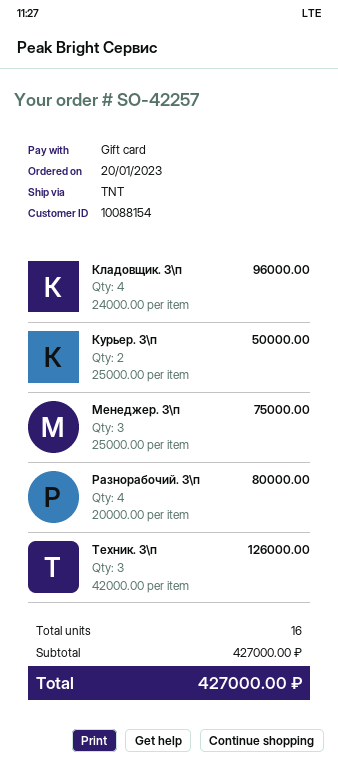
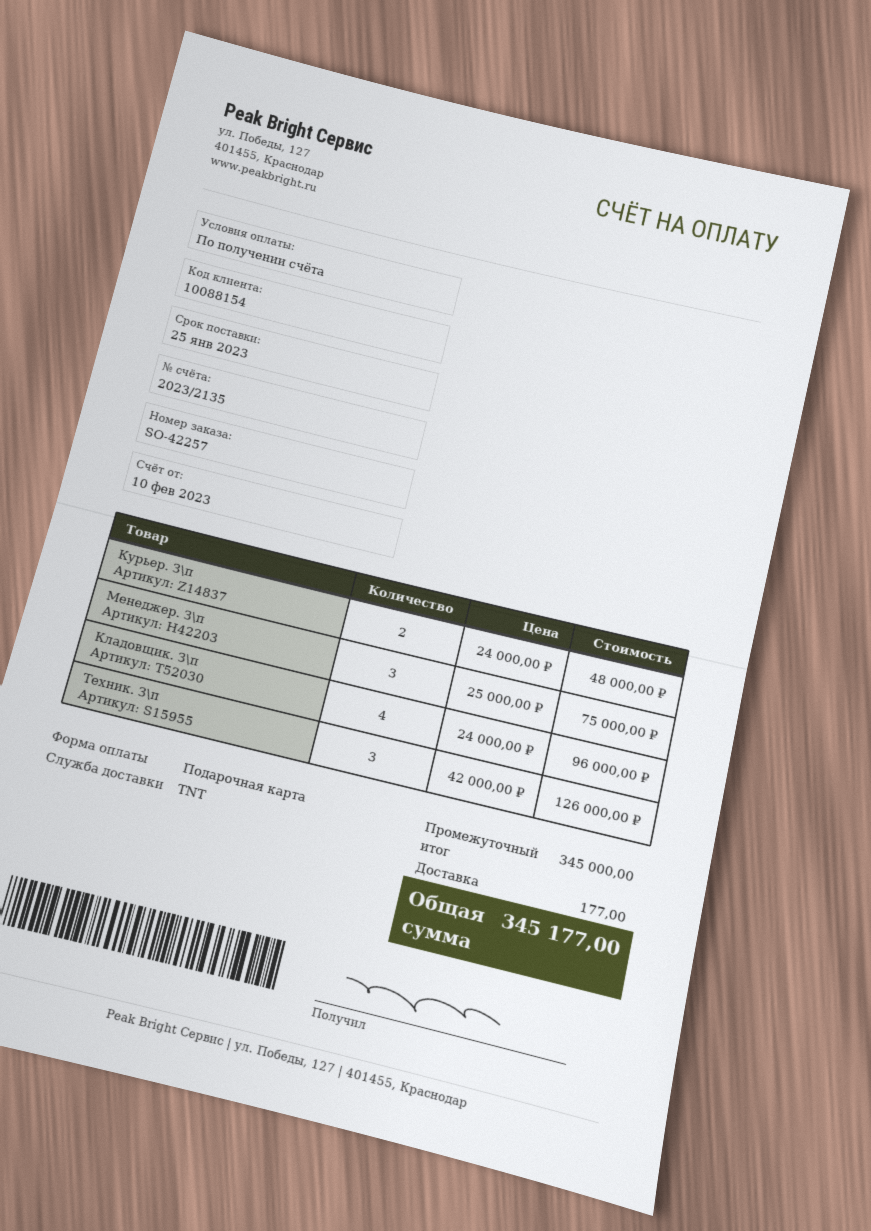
Курьер. З\п: 2 x 25000.00 = 50000.00 -> 2 x 24000.00 = 48000.00
Разнорабочий. З\п: 4 x 20000.00 = 80000.00 -> none
subtotal: 427000.00 -> 345000.00
shipping: none -> 177.00
total: 427000.00 -> 345177.00

